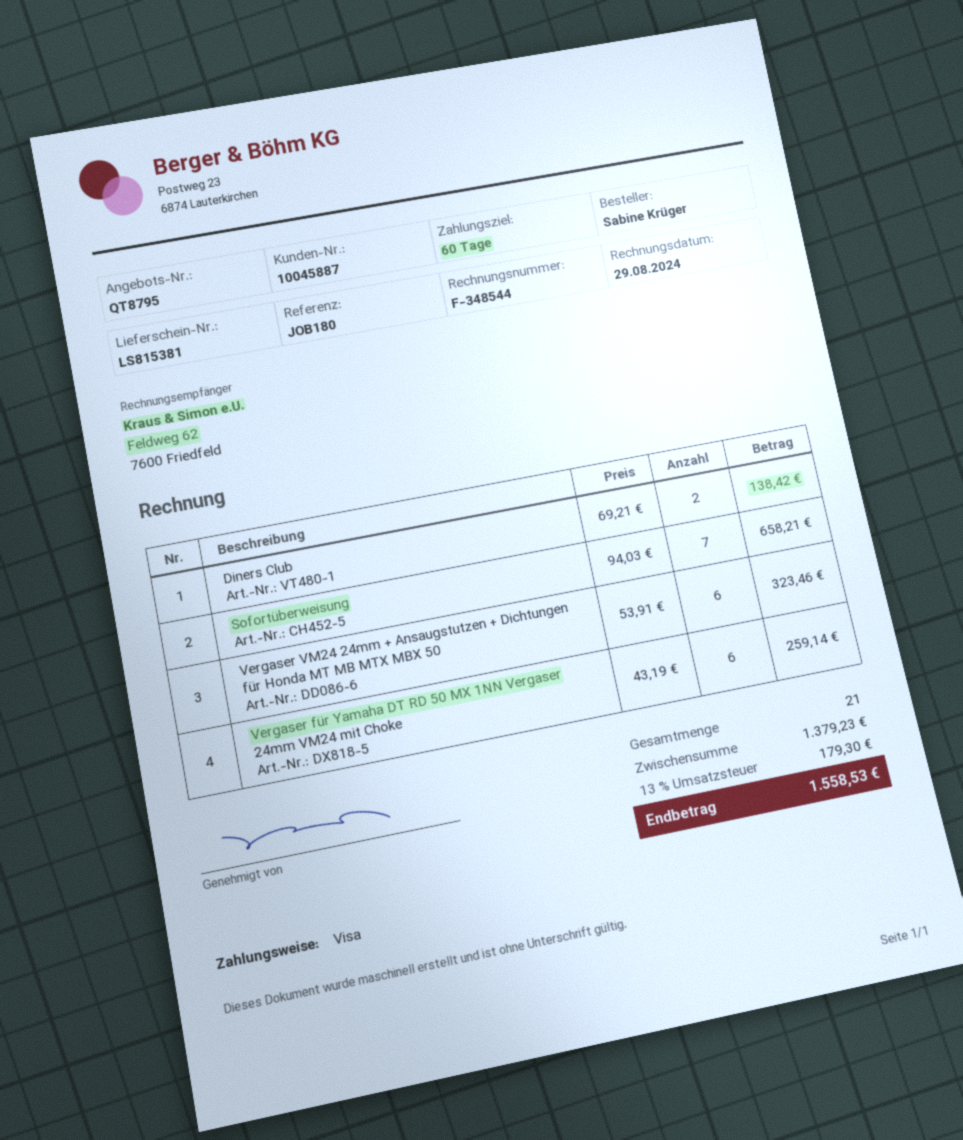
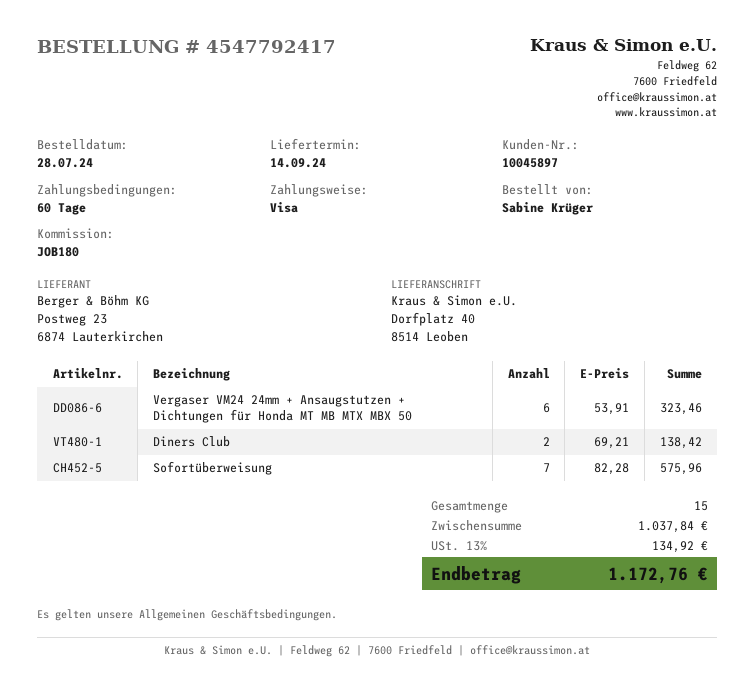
customer number: 10045887 -> 10045897
Sofortüberweisung: 7 x 94.03 = 658.21 -> 7 x 82.28 = 575.96
Vergaser für Yamaha DT RD 50 MX 1NN Vergaser 24mm VM24 mit Choke: 6 x 43.19 = 259.14 -> none
total quantity: 21 -> 15
subtotal: 1379.23 -> 1037.84
tax: 13% = 179.30 -> 13% = 134.92
total: 1558.53 -> 1172.76

